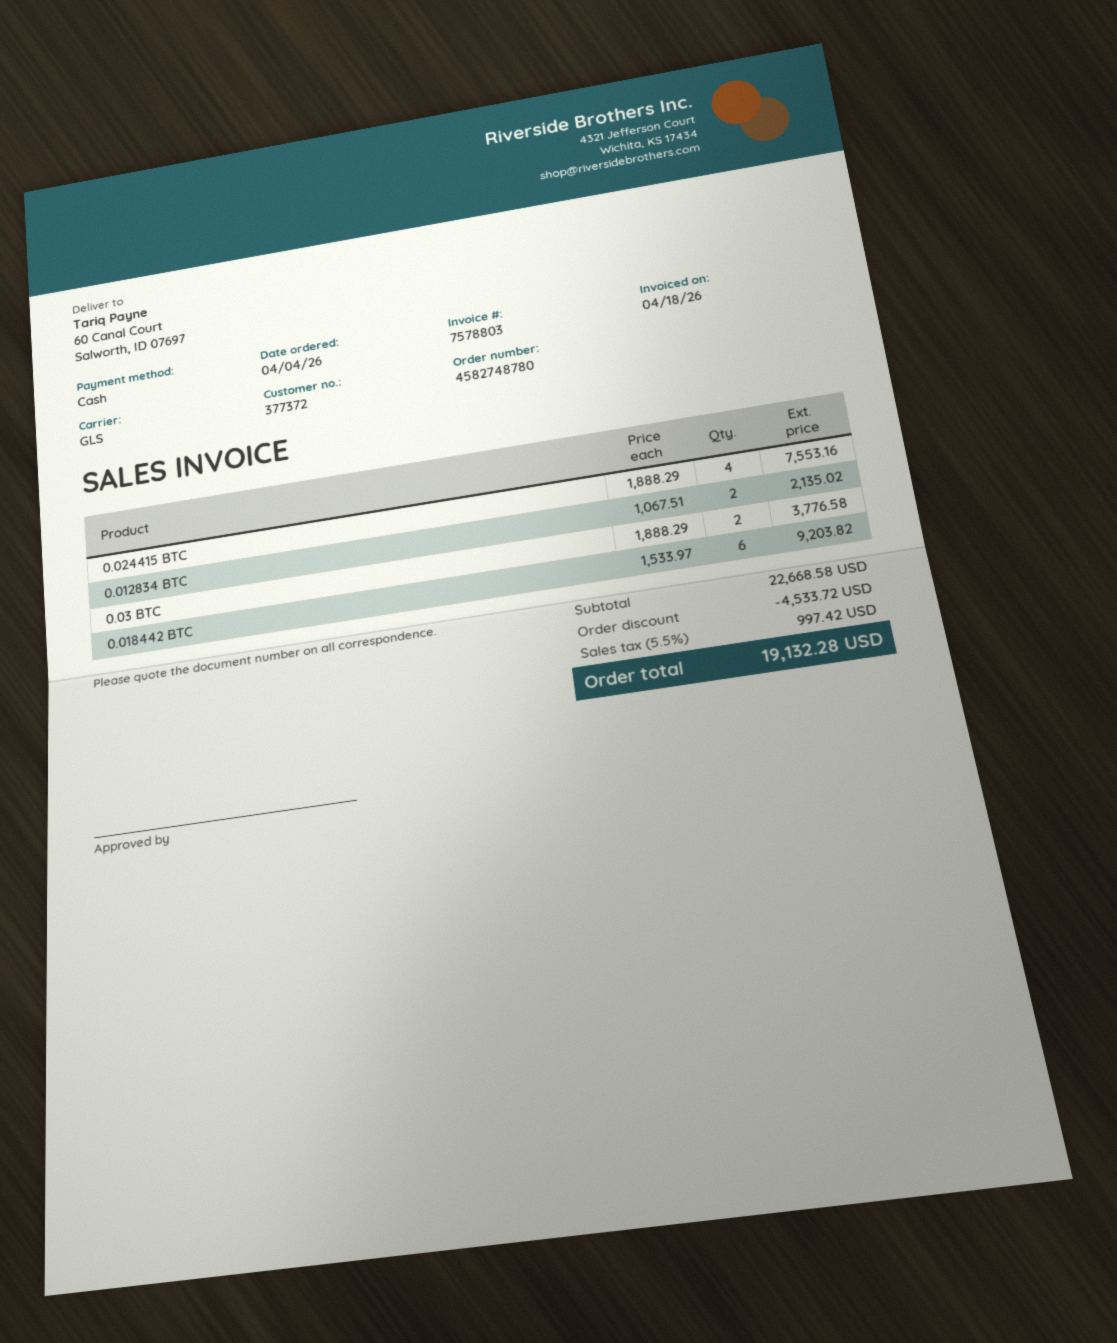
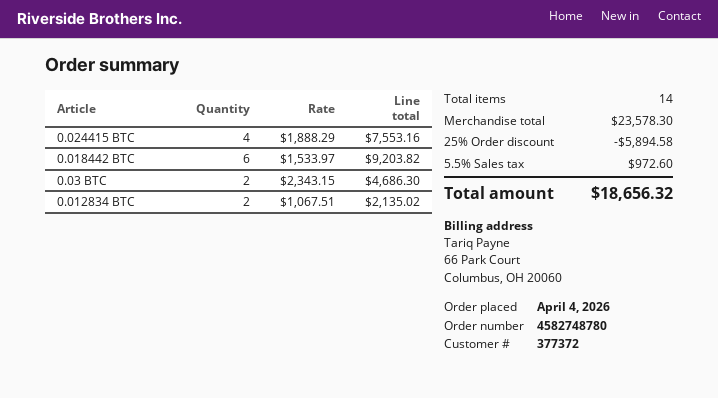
0.03 BTC: 2 x 1888.29 = 3776.58 -> 2 x 2343.15 = 4686.30
subtotal: 22668.58 -> 23578.30
discount: 4533.72 -> 5894.58
tax: 5.5% = 997.42 -> 5.5% = 972.60
total: 19132.28 -> 18656.32

